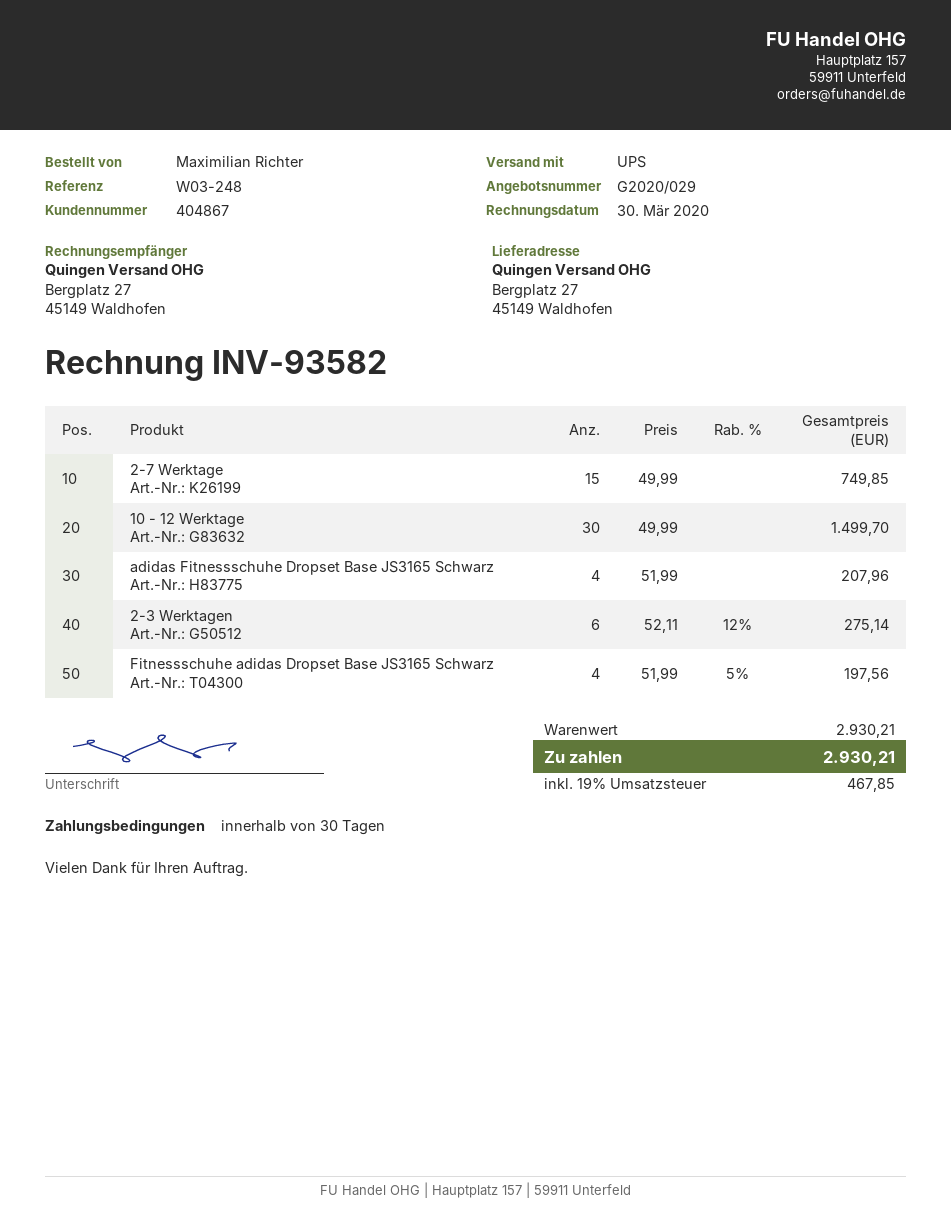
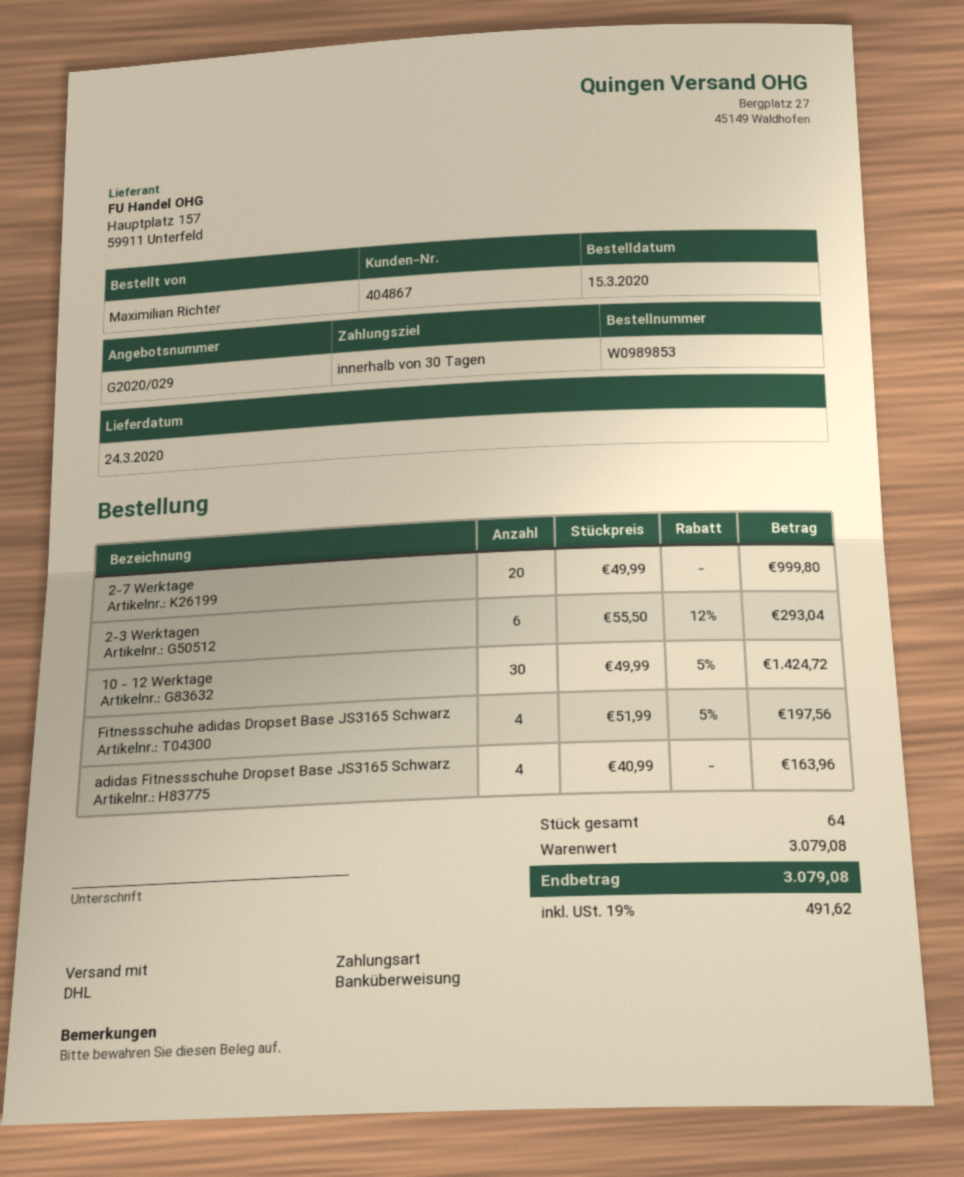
shipping method: UPS -> DHL
2-7 Werktage: 15 x 49.99 = 749.85 -> 20 x 49.99 = 999.80
10 - 12 Werktage: 30 x 49.99 = 1499.70 -> 30 x 49.99 - 5% = 1424.72
adidas Fitnessschuhe Dropset Base JS3165 Schwarz: 4 x 51.99 = 207.96 -> 4 x 40.99 = 163.96
2-3 Werktagen: 6 x 52.11 - 12% = 275.14 -> 6 x 55.50 - 12% = 293.04
subtotal: 2930.21 -> 3079.08
tax: 19% = 467.85 -> 19% = 491.62
total: 2930.21 -> 3079.08

